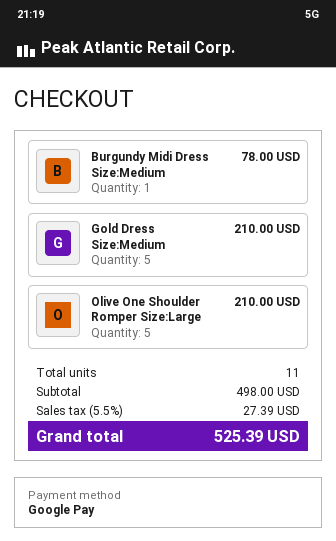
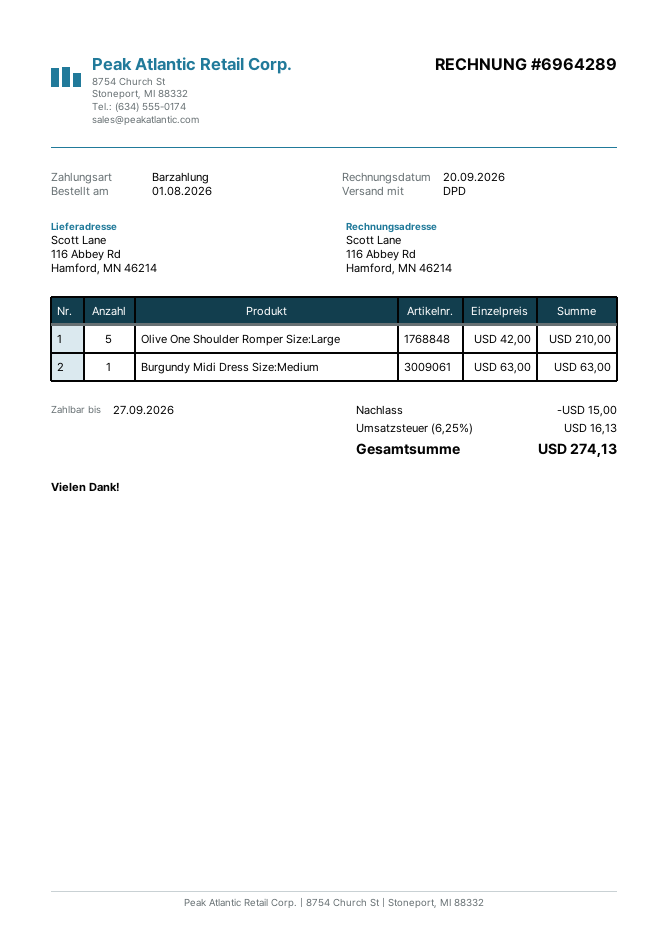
payment method: Google Pay -> cash
Burgundy Midi Dress Size:Medium: 1 for 78.00 -> 1 for 63.00
Gold Dress Size:Medium: 5 for 210.00 -> none
discount: none -> 15.00
tax: 5.5% = 27.39 -> 6.25% = 16.13
total: 525.39 -> 274.13

